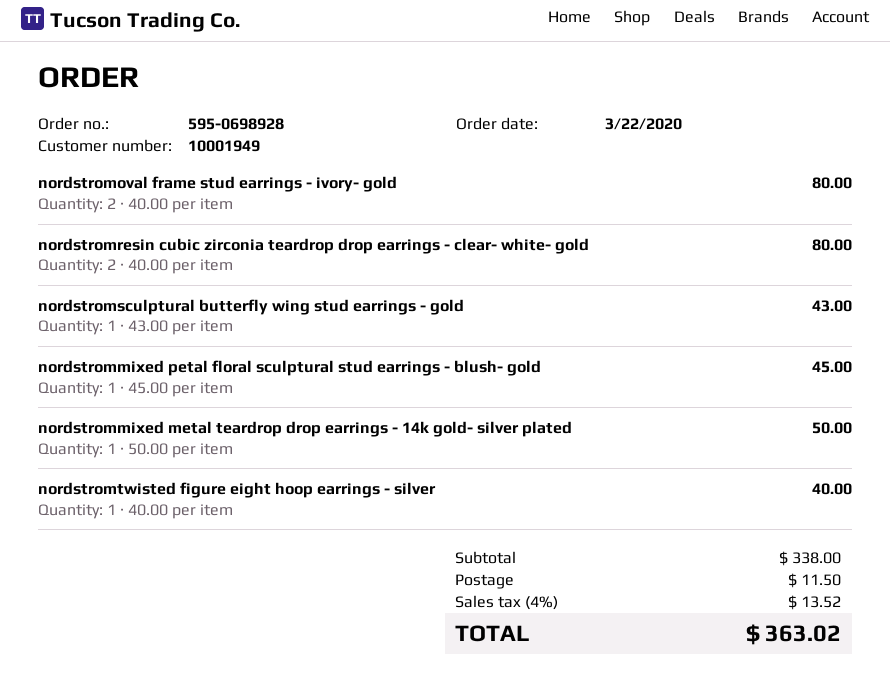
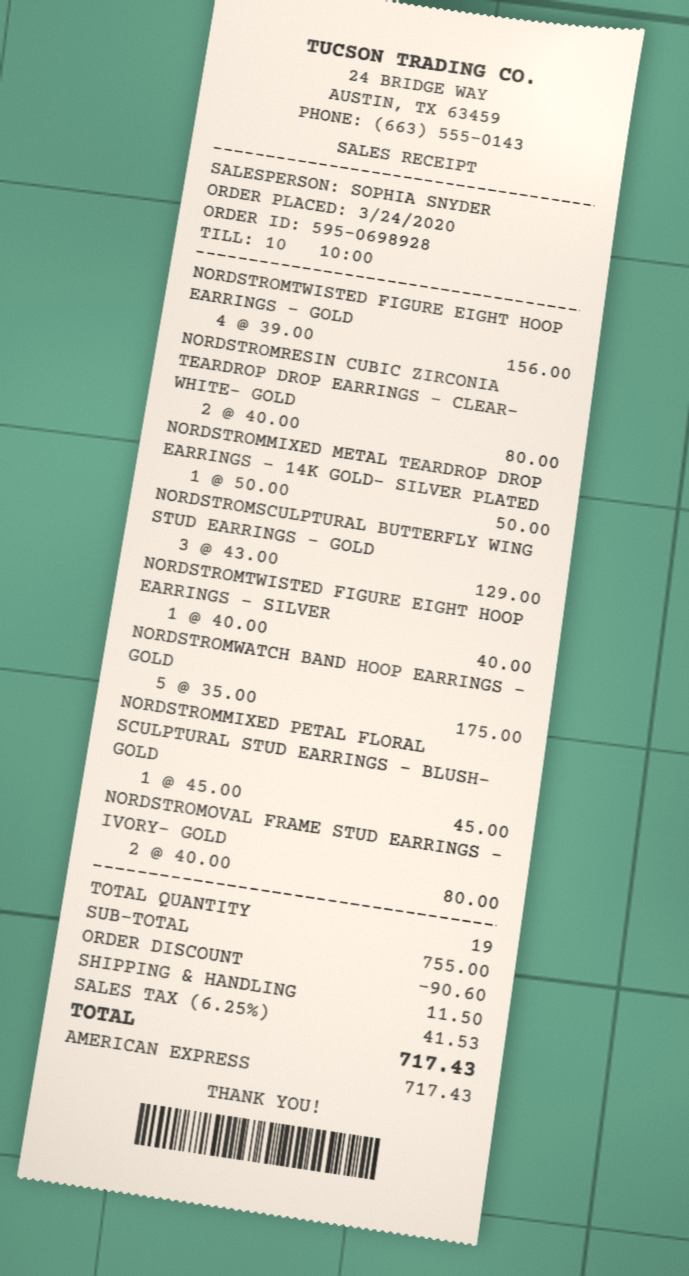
order date: 2020-03-22 -> 2020-03-24
nordstromsculptural butterfly wing stud earrings - gold: 1 x 43.00 = 43.00 -> 3 x 43.00 = 129.00
NORDSTROMTWISTED FIGURE EIGHT HOOP EARRINGS - GOLD: none -> 4 x 39.00 = 156.00
NORDSTROMWATCH BAND HOOP EARRINGS - GOLD: none -> 5 x 35.00 = 175.00
subtotal: 338.00 -> 755.00
discount: none -> 90.60
tax: 4% = 13.52 -> 6.25% = 41.53
total: 363.02 -> 717.43

